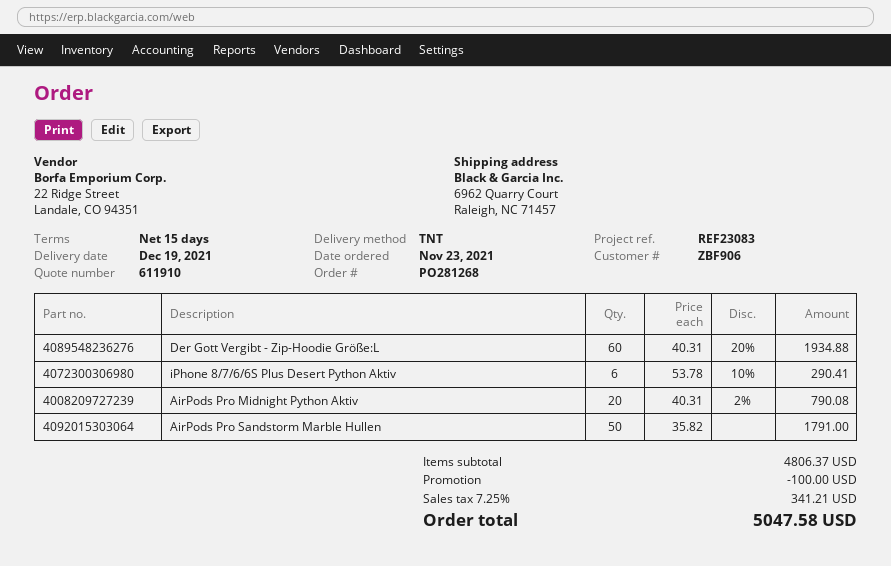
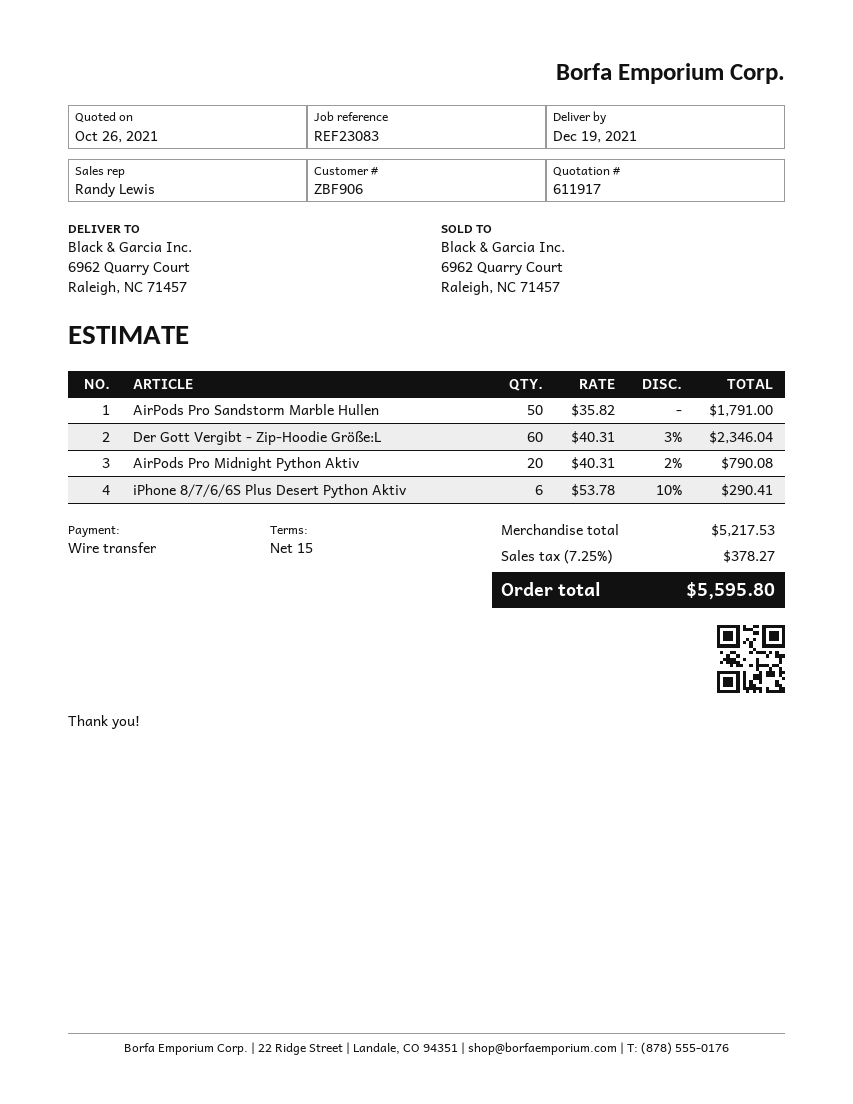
quote number: 611910 -> 611917
Der Gott Vergibt - Zip-Hoodie Größe:L: 60 x 40.31 - 20% = 1934.88 -> 60 x 40.31 - 3% = 2346.04
subtotal: 4806.37 -> 5217.53
discount: 100.00 -> none
tax: 7.25% = 341.21 -> 7.25% = 378.27
total: 5047.58 -> 5595.80

